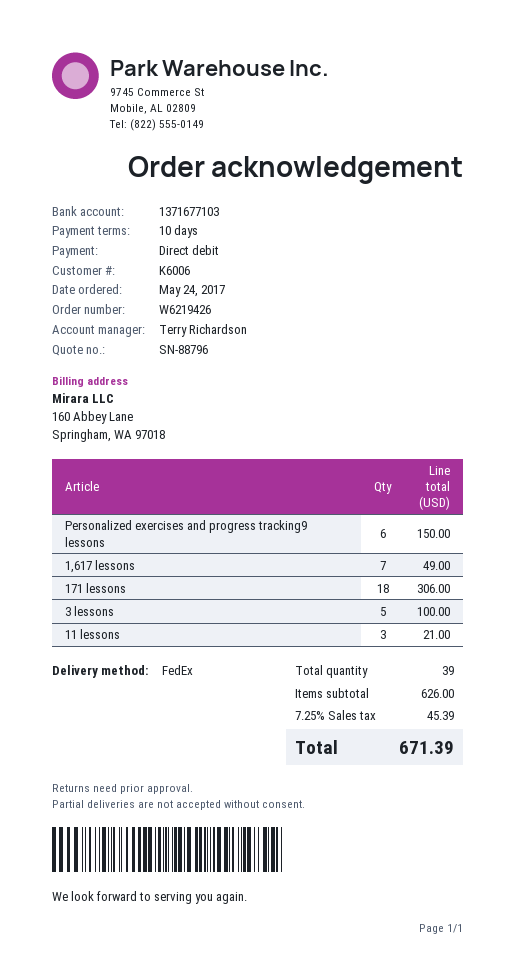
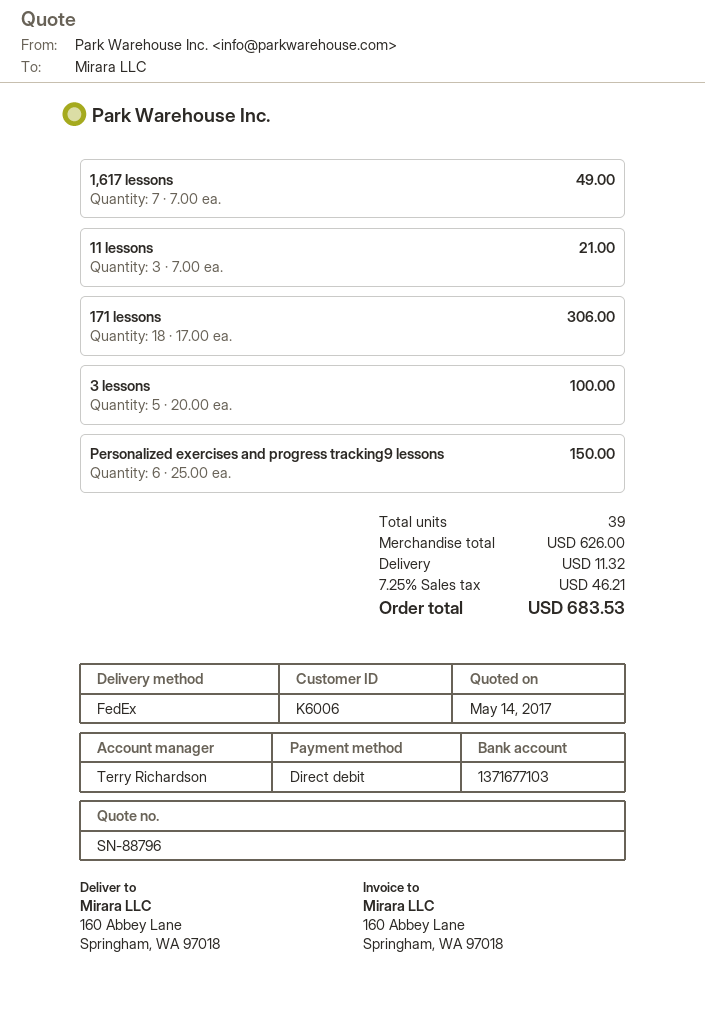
shipping: none -> 11.32
tax: 7.25% = 45.39 -> 7.25% = 46.21
total: 671.39 -> 683.53

